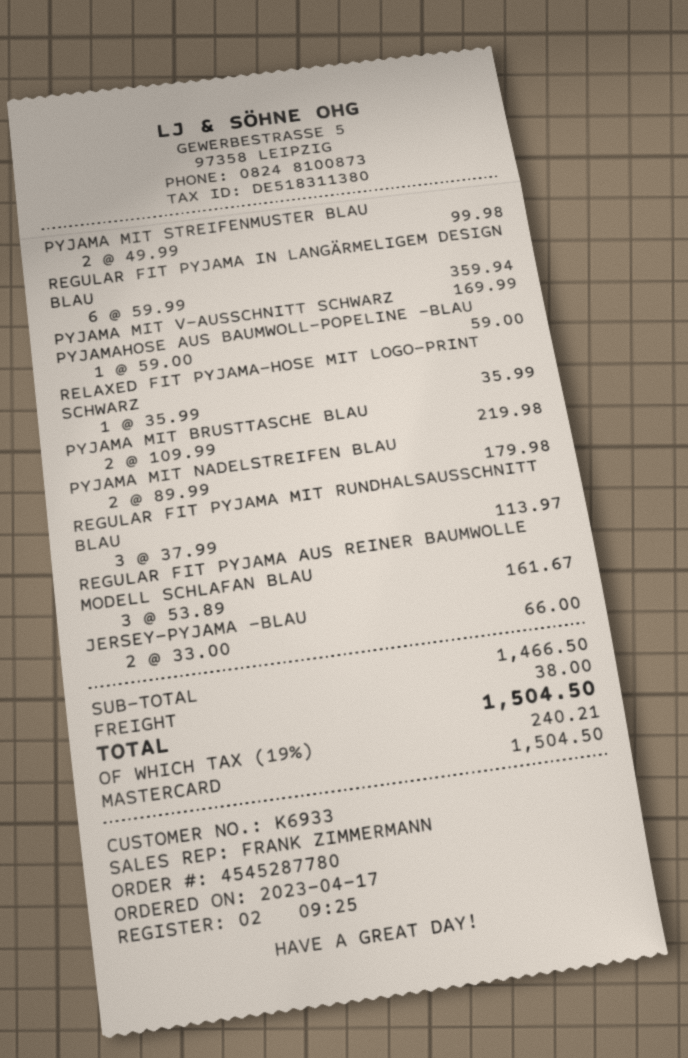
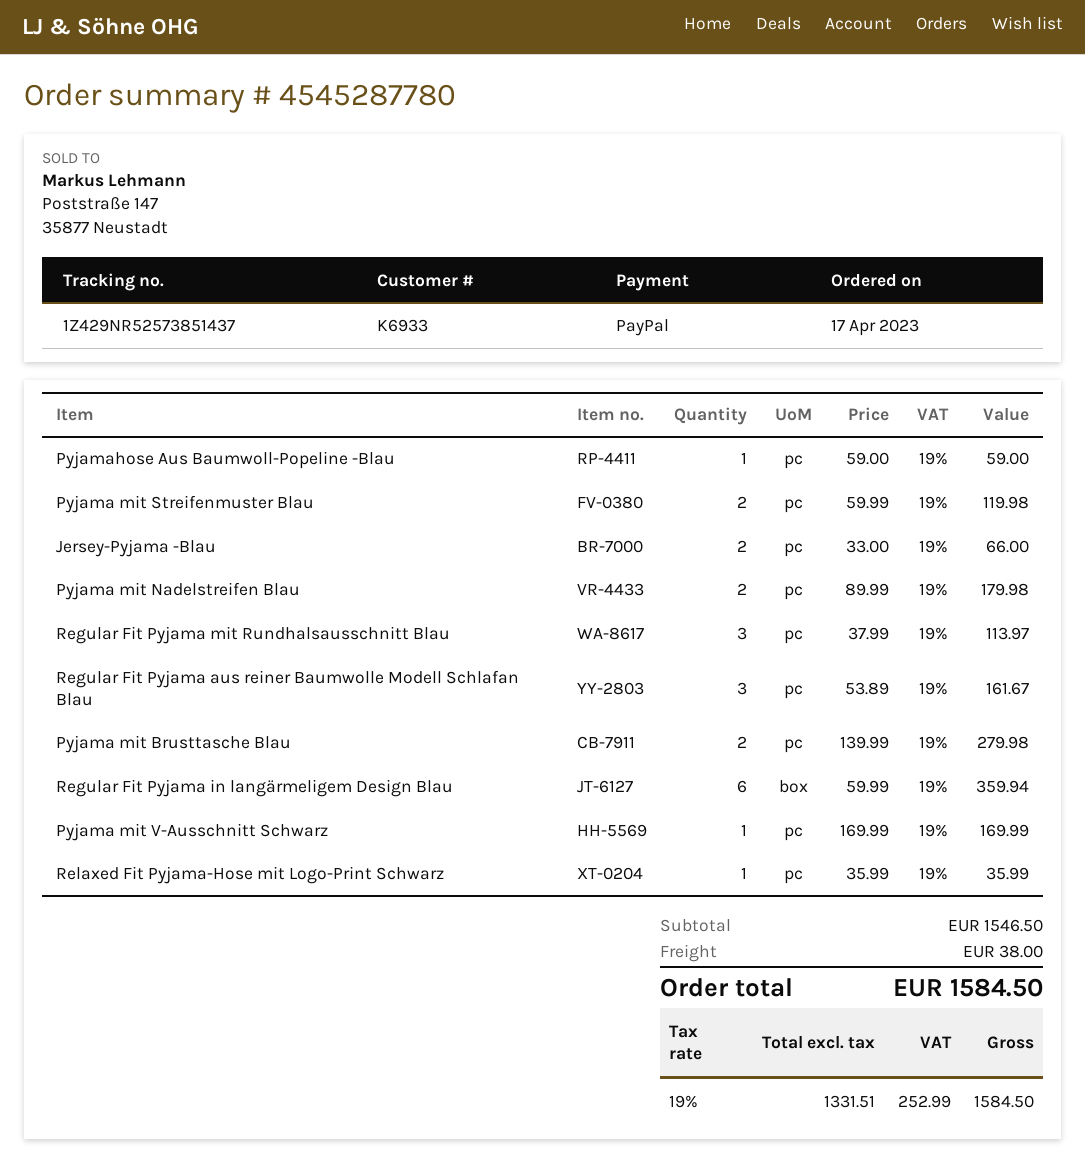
payment method: Mastercard -> PayPal
PYJAMA MIT STREIFENMUSTER BLAU: 2 x 49.99 = 99.98 -> 2 x 59.99 = 119.98
PYJAMA MIT BRUSTTASCHE BLAU: 2 x 109.99 = 219.98 -> 2 x 139.99 = 279.98
subtotal: 1466.50 -> 1546.50
tax: 19% = 240.21 -> 19% = 252.99
total: 1504.50 -> 1584.50

